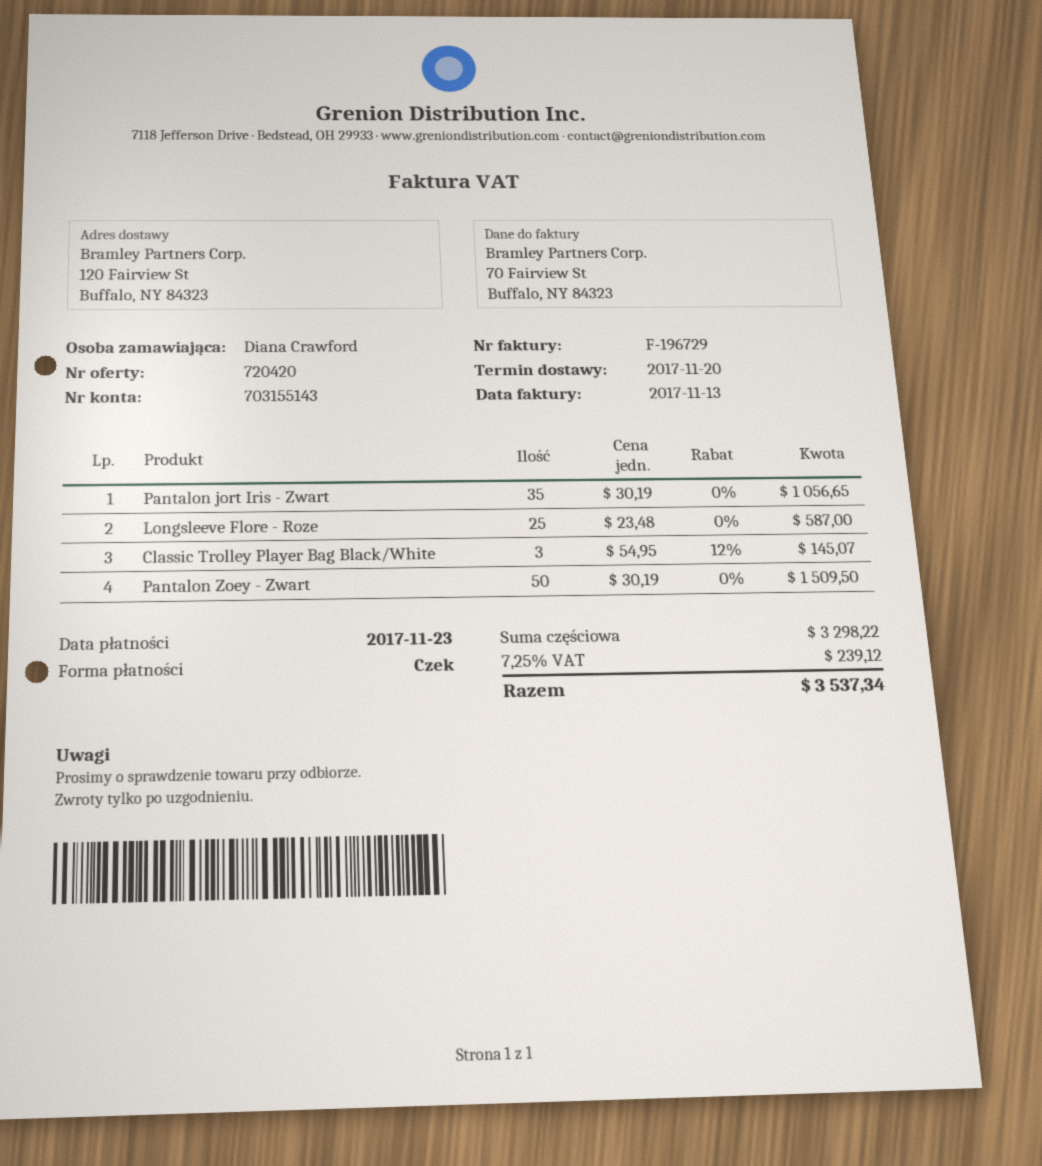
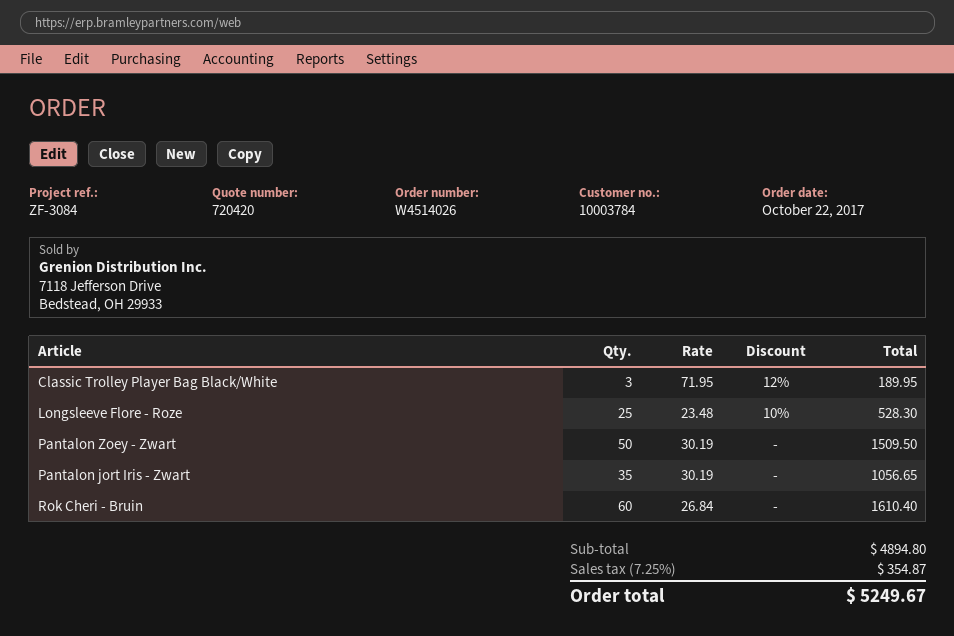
Longsleeve Flore - Roze: 25 x 23.48 = 587.00 -> 25 x 23.48 - 10% = 528.30
Classic Trolley Player Bag Black/White: 3 x 54.95 - 12% = 145.07 -> 3 x 71.95 - 12% = 189.95
Rok Cheri - Bruin: none -> 60 x 26.84 = 1610.40
subtotal: 3298.22 -> 4894.80
tax: 7.25% = 239.12 -> 7.25% = 354.87
total: 3537.34 -> 5249.67

